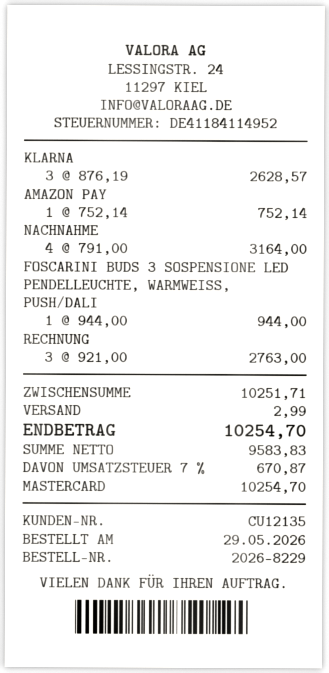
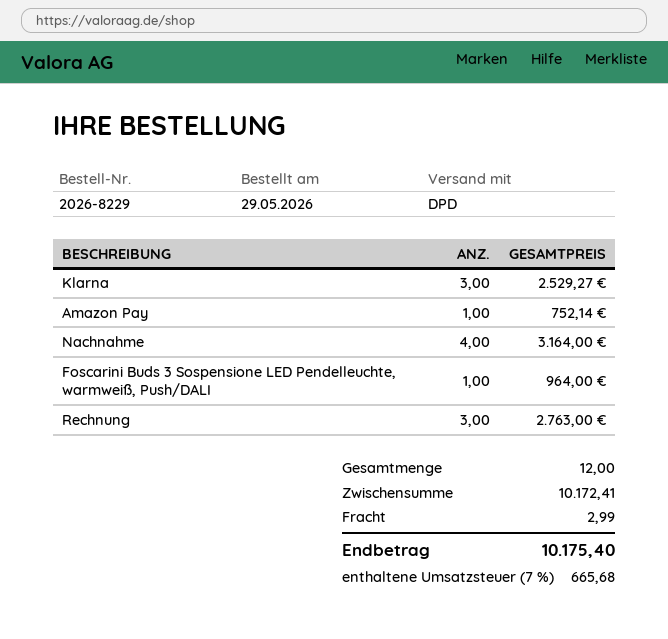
KLARNA: 3 for 2628.57 -> 3 for 2529.27
FOSCARINI BUDS 3 SOSPENSIONE LED PENDELLEUCHTE, WARMWEISS, PUSH/DALI: 1 for 944.00 -> 1 for 964.00
subtotal: 10251.71 -> 10172.41
tax: 7% = 670.87 -> 7% = 665.68
total: 10254.70 -> 10175.40

